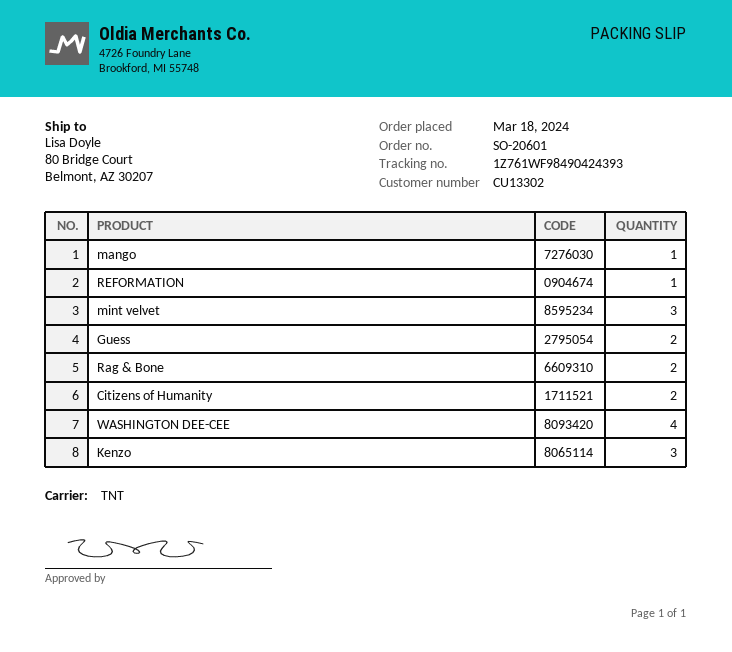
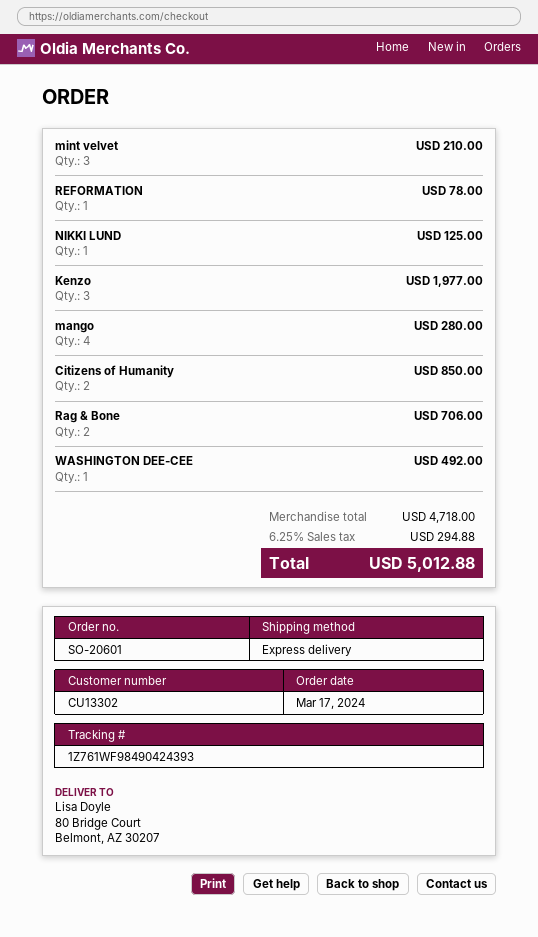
order date: 2024-03-18 -> 2024-03-17
shipping method: TNT -> express
mango: 1 -> 4
Guess: 2 -> none
WASHINGTON DEE-CEE: 4 -> 1
NIKKI LUND: none -> 1

